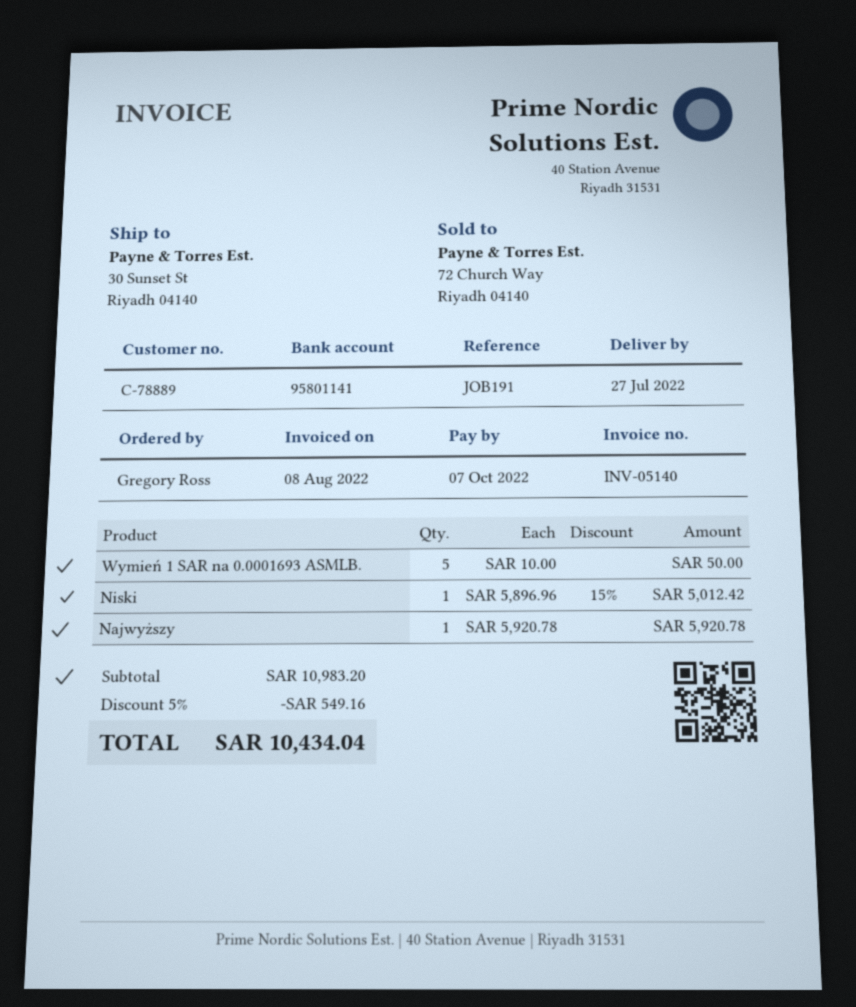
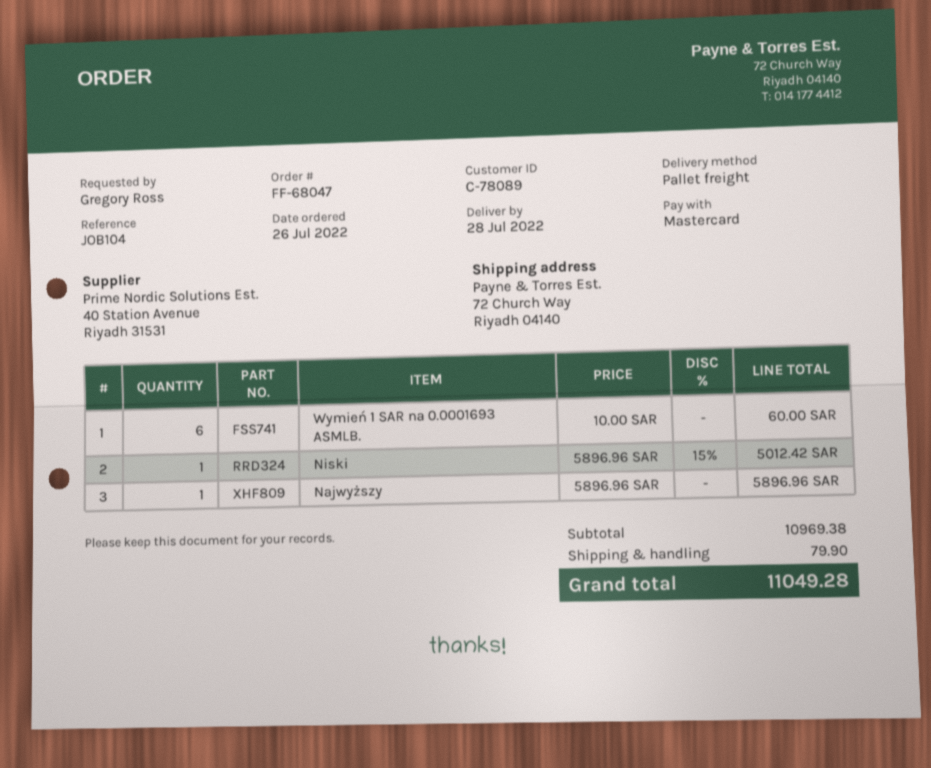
delivery date: 2022-07-27 -> 2022-07-28
customer number: C-78889 -> C-78089
reference: JOB191 -> JOB104
ship to: 30 Sunset St, Riyadh 04140 -> 72 Church Way, Riyadh 04140
Wymień 1 SAR na 0.0001693 ASMLB.: 5 x 10.00 = 50.00 -> 6 x 10.00 = 60.00
Najwyższy: 1 x 5920.78 = 5920.78 -> 1 x 5896.96 = 5896.96
subtotal: 10983.20 -> 10969.38
discount: 5% = 549.16 -> none
shipping: none -> 79.90
total: 10434.04 -> 11049.28

